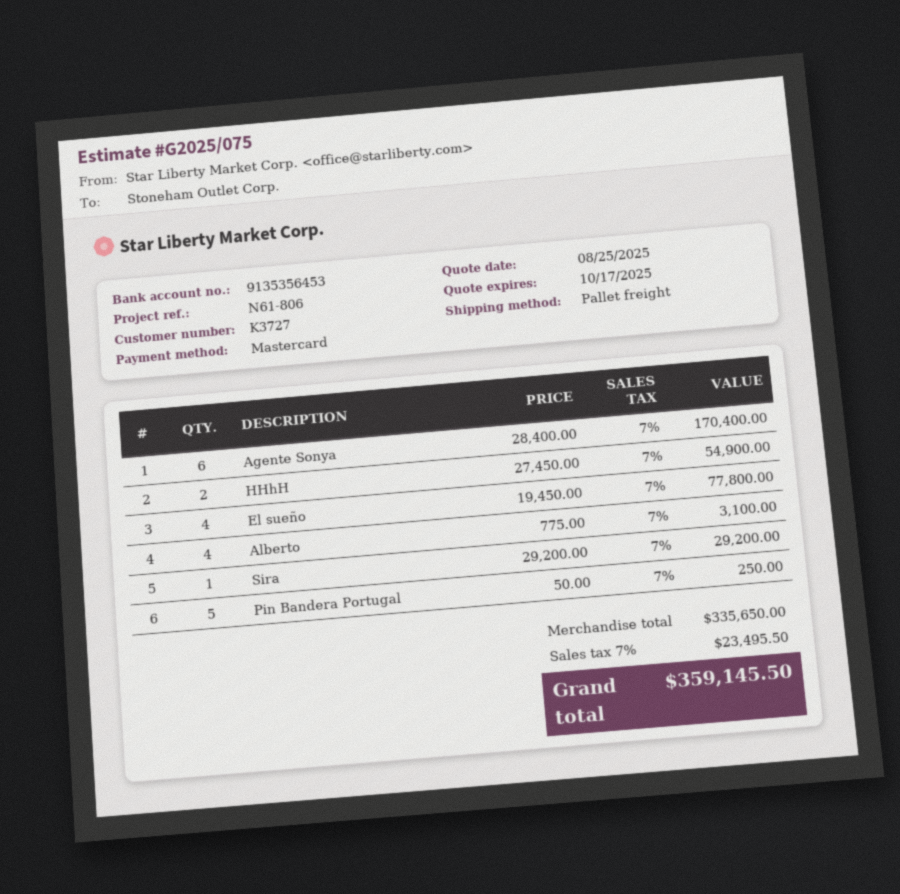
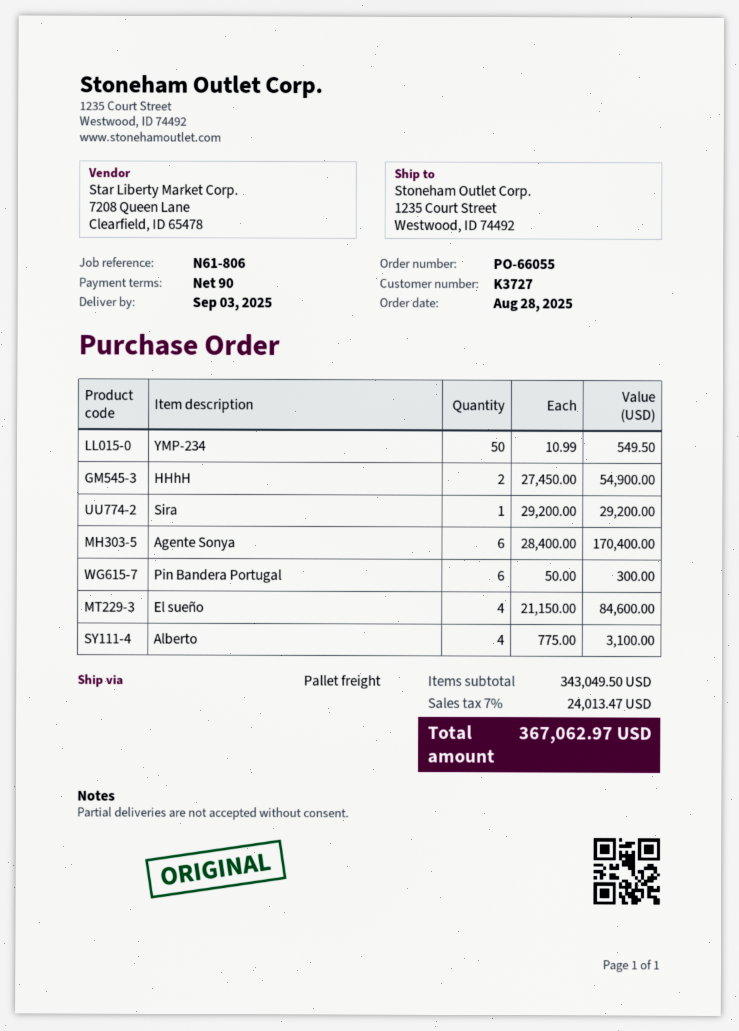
El sueño: 4 x 19450.00 = 77800.00 -> 4 x 21150.00 = 84600.00
Pin Bandera Portugal: 5 x 50.00 = 250.00 -> 6 x 50.00 = 300.00
YMP-234: none -> 50 x 10.99 = 549.50
subtotal: 335650.00 -> 343049.50
tax: 7% = 23495.50 -> 7% = 24013.47
total: 359145.50 -> 367062.97

